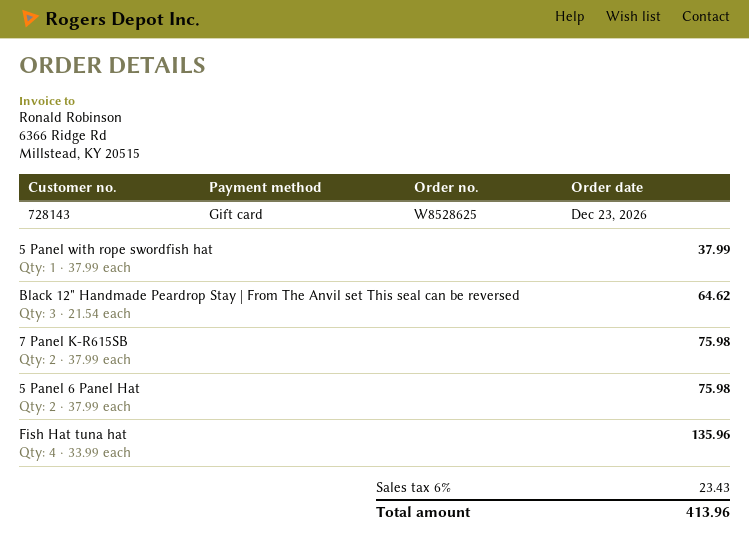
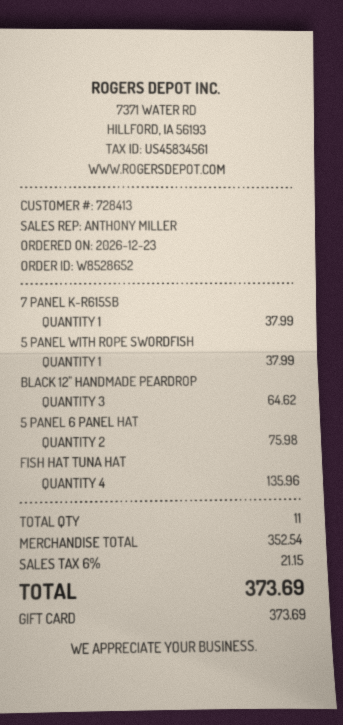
order number: W8528625 -> W8528652
customer number: 728143 -> 728413
7 Panel K-R615SB: 2 for 75.98 -> 1 for 37.99
tax: 6% = 23.43 -> 6% = 21.15
total: 413.96 -> 373.69

